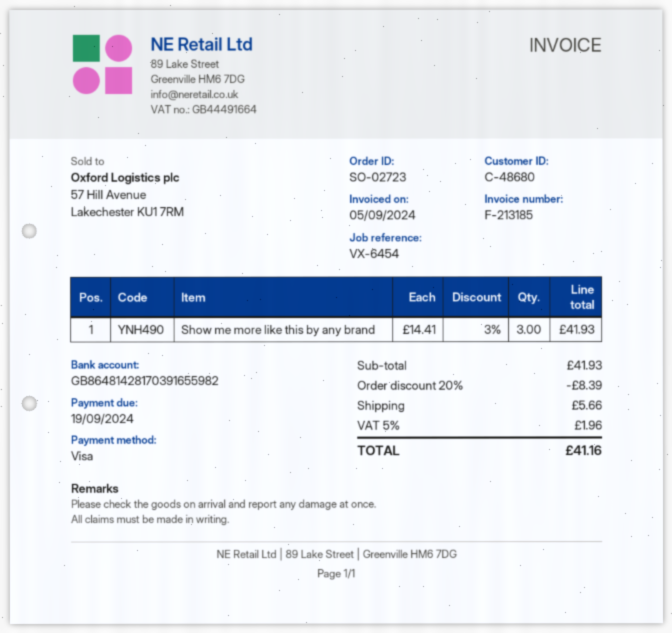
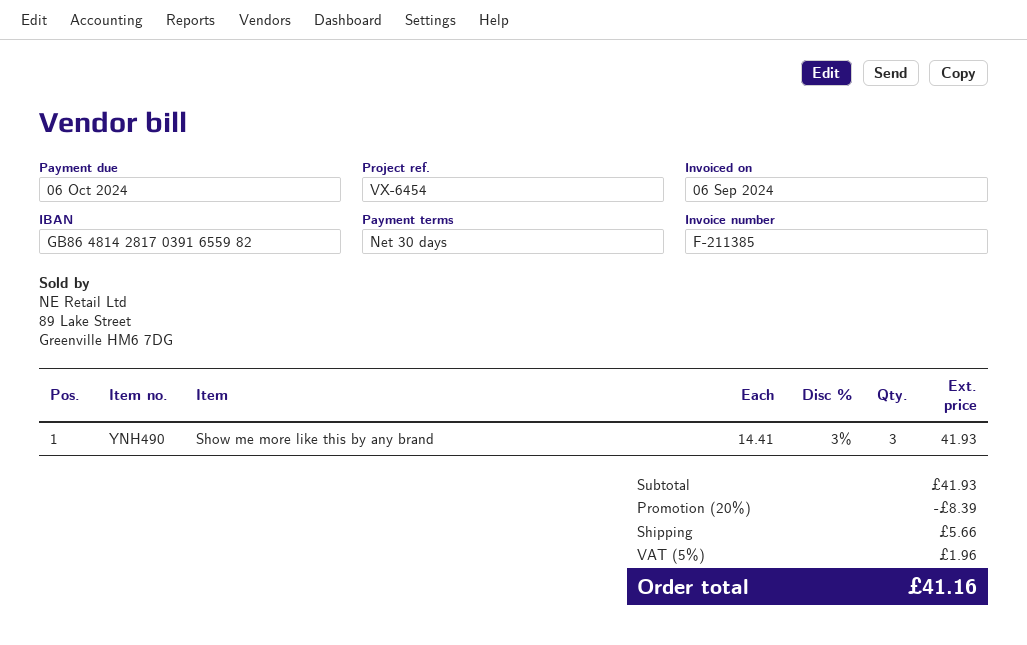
invoice number: F-213185 -> F-211385
invoice date: 2024-09-05 -> 2024-09-06
due date: 2024-09-19 -> 2024-10-06

